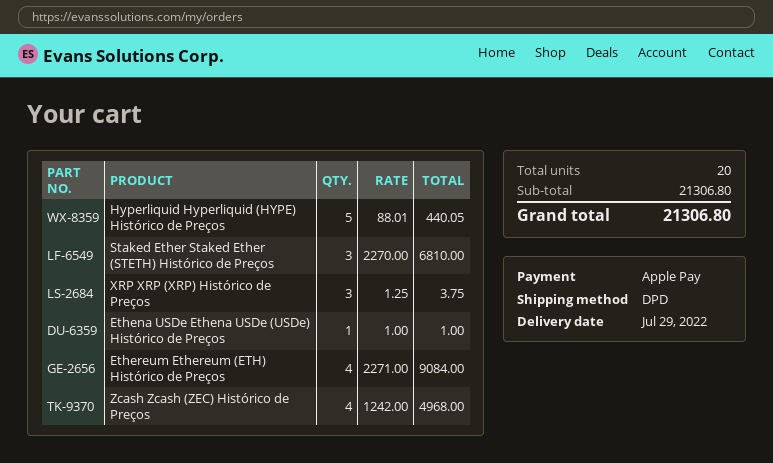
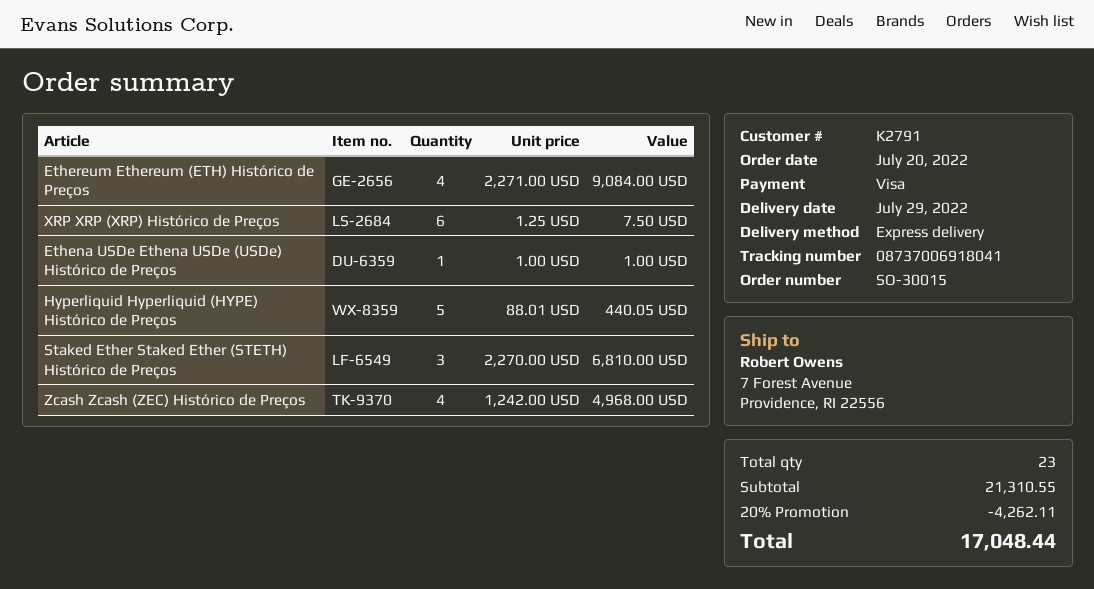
payment method: Apple Pay -> Visa
shipping method: DPD -> express
XRP XRP (XRP) Histórico de Preços: 3 x 1.25 = 3.75 -> 6 x 1.25 = 7.50
total quantity: 20 -> 23
subtotal: 21306.80 -> 21310.55
discount: none -> 20% = 4262.11
total: 21306.80 -> 17048.44

